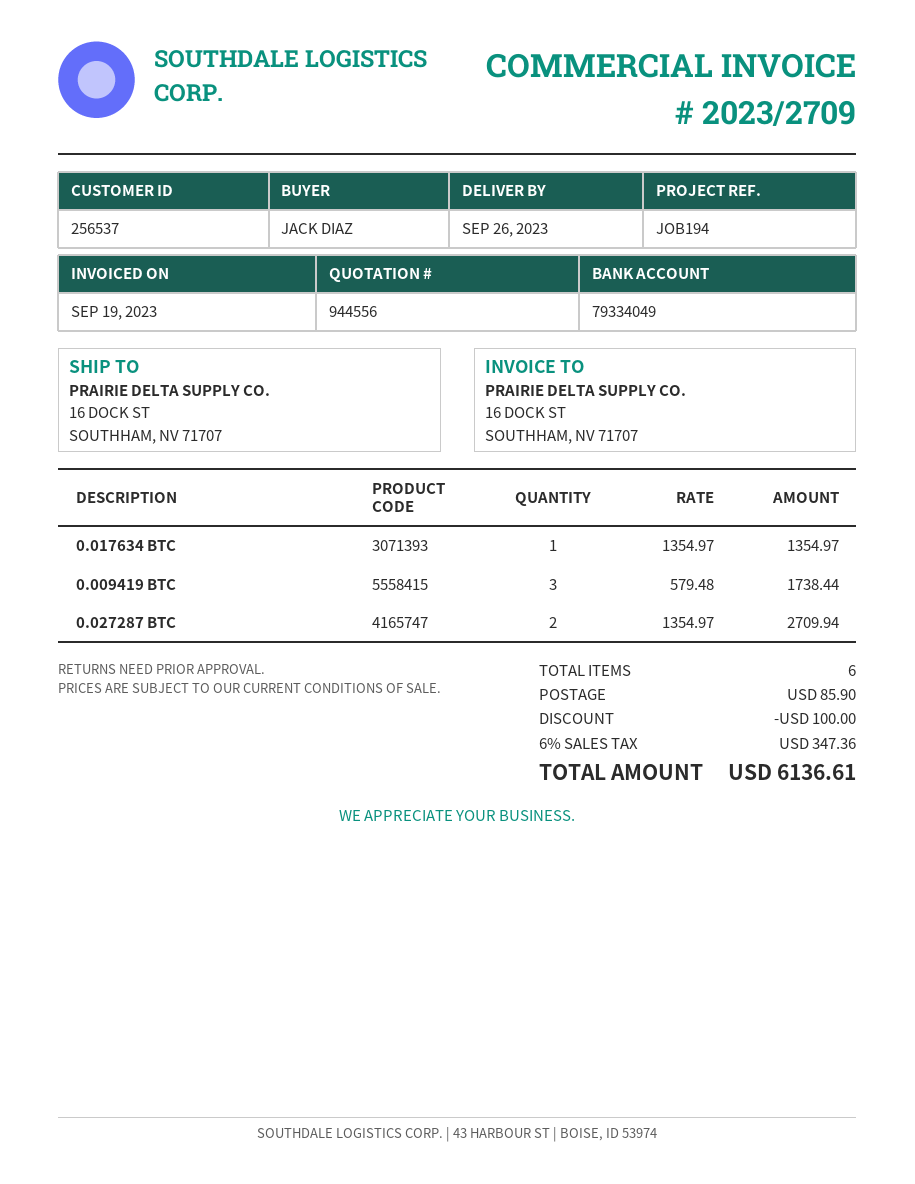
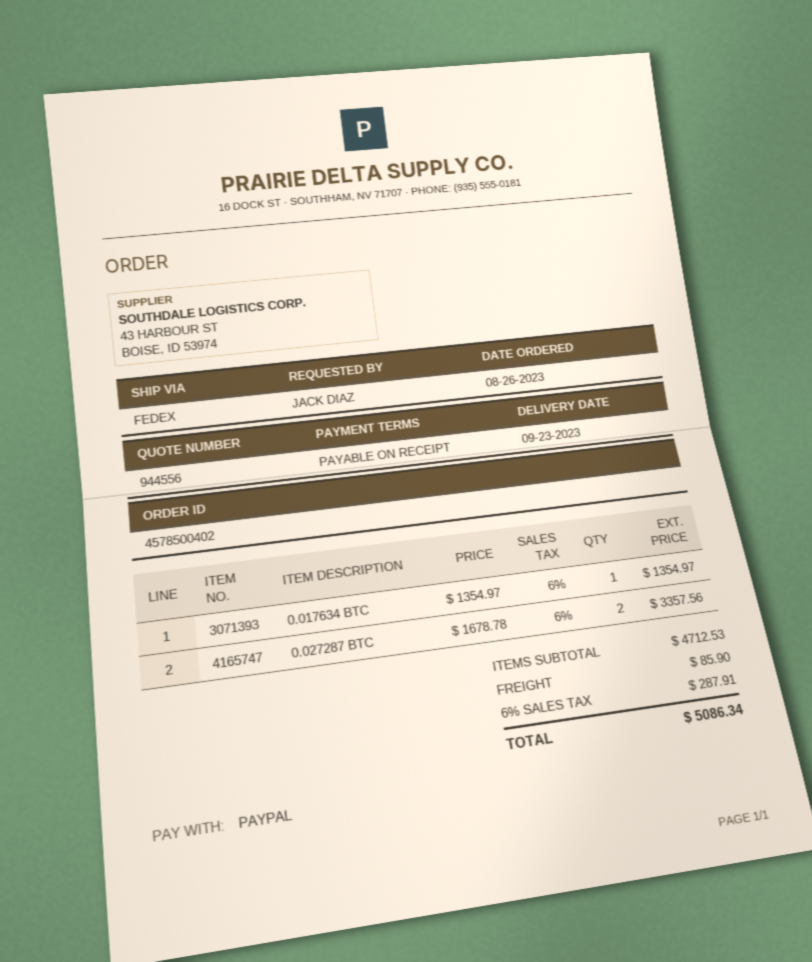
delivery date: 2023-09-26 -> 2023-09-23
0.009419 BTC: 3 x 579.48 = 1738.44 -> none
0.027287 BTC: 2 x 1354.97 = 2709.94 -> 2 x 1678.78 = 3357.56
discount: 100.00 -> none
tax: 6% = 347.36 -> 6% = 287.91
total: 6136.61 -> 5086.34

